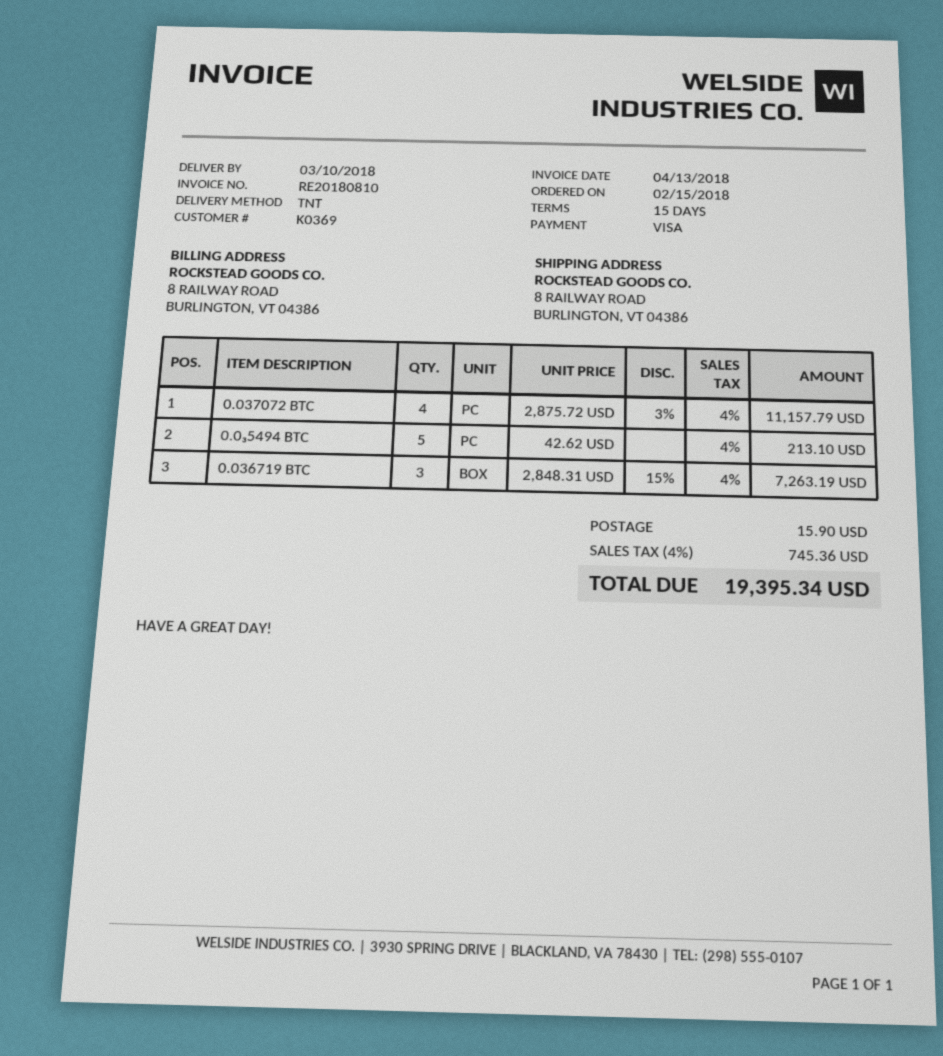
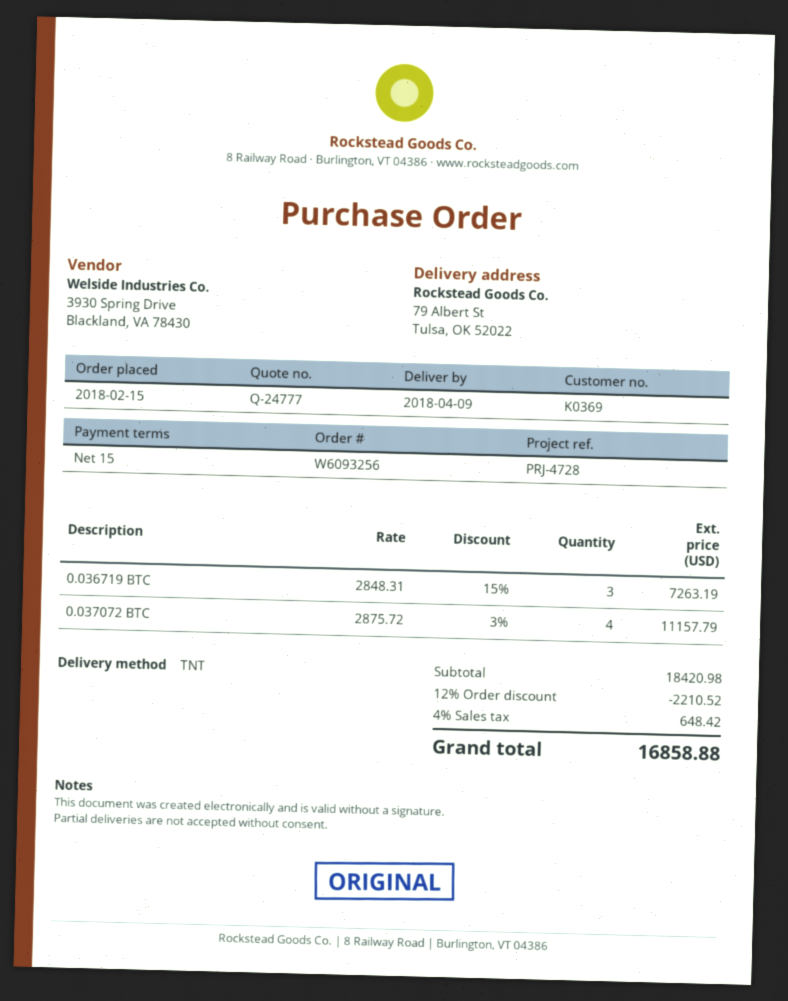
delivery date: 2018-03-10 -> 2018-04-09
ship to: 8 RAILWAY ROAD, BURLINGTON, VT 04386 -> 79 Albert St, Tulsa, OK 52022
0.0₃5494 BTC: 5 x 42.62 = 213.10 -> none
discount: none -> 12% = 2210.52
shipping: 15.90 -> none
tax: 4% = 745.36 -> 4% = 648.42
total: 19395.34 -> 16858.88

